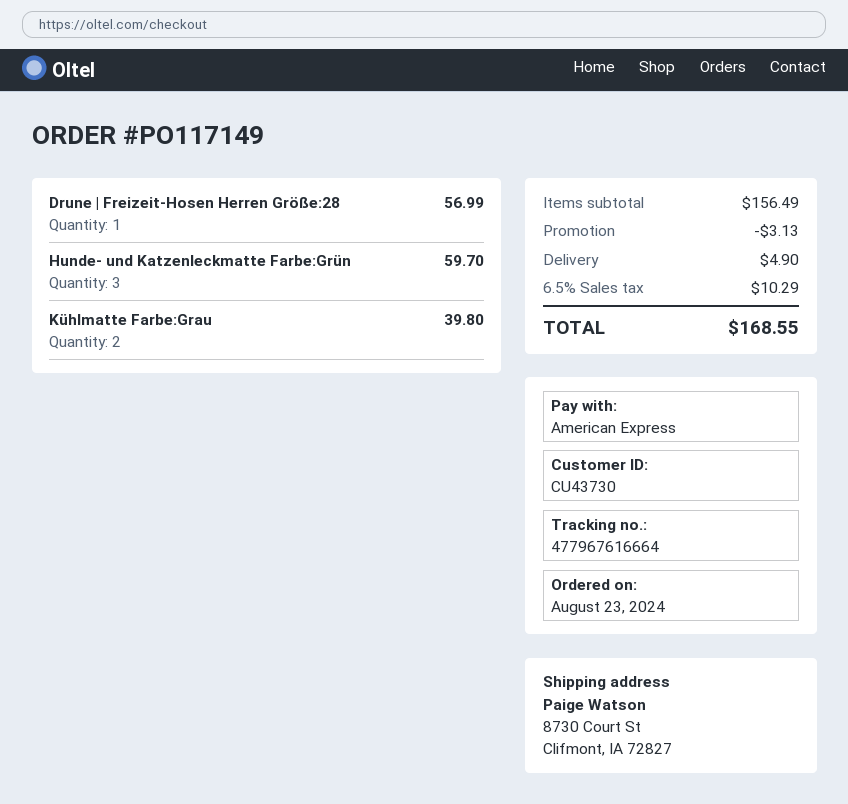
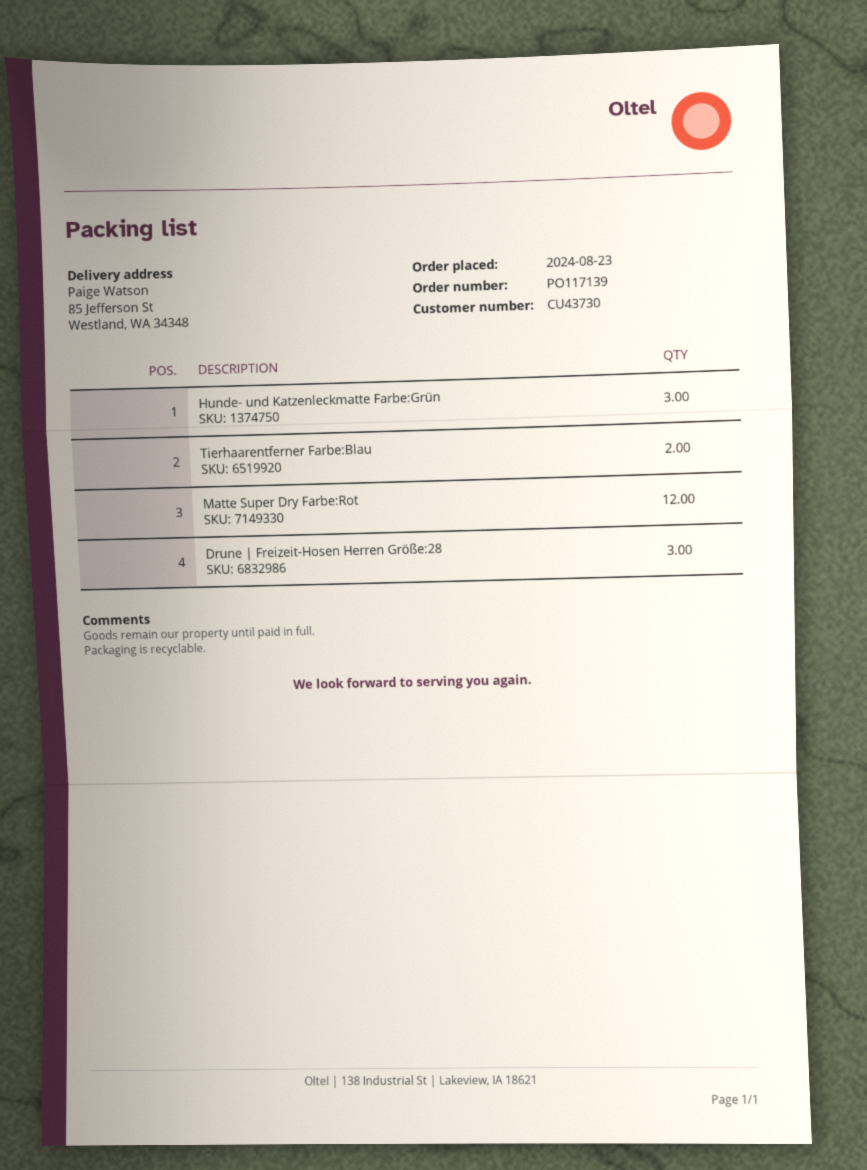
order number: PO117149 -> PO117139
ship to: 8730 Court St, Clifmont, IA 72827 -> 85 Jefferson St, Westland, WA 34348
Drune | Freizeit-Hosen Herren Größe:28: 1 -> 3
Kühlmatte Farbe:Grau: 2 -> none
Tierhaarentferner Farbe:Blau: none -> 2
Matte Super Dry Farbe:Rot: none -> 12

